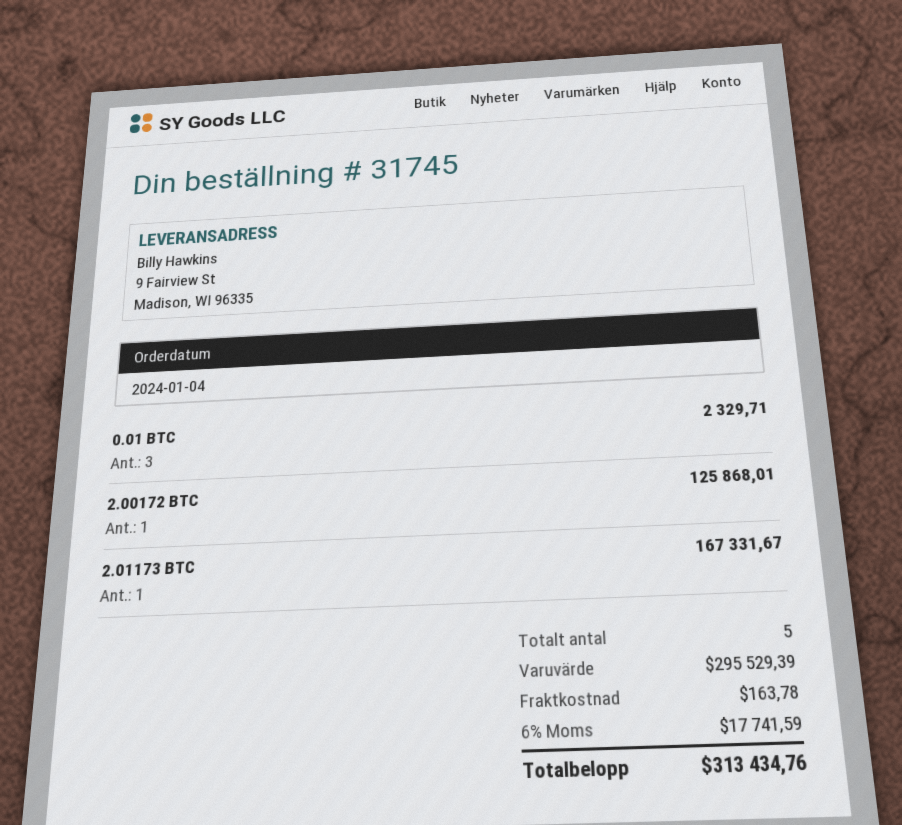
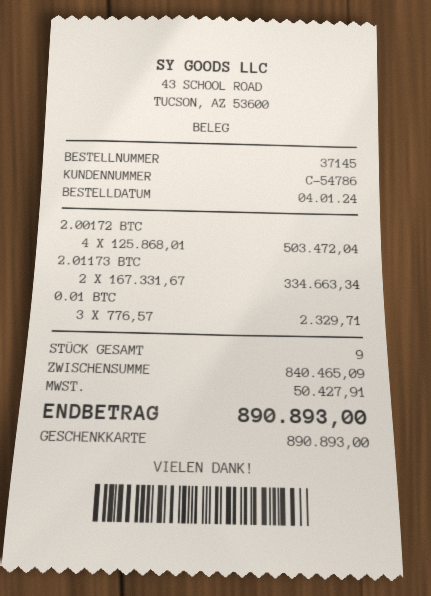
order number: 31745 -> 37145
2.00172 BTC: 1 for 125868.01 -> 4 for 503472.04
2.01173 BTC: 1 for 167331.67 -> 2 for 334663.34
total quantity: 5 -> 9
subtotal: 295529.39 -> 840465.09
shipping: 163.78 -> none
tax: 17741.59 -> 50427.91
total: 313434.76 -> 890893.00

